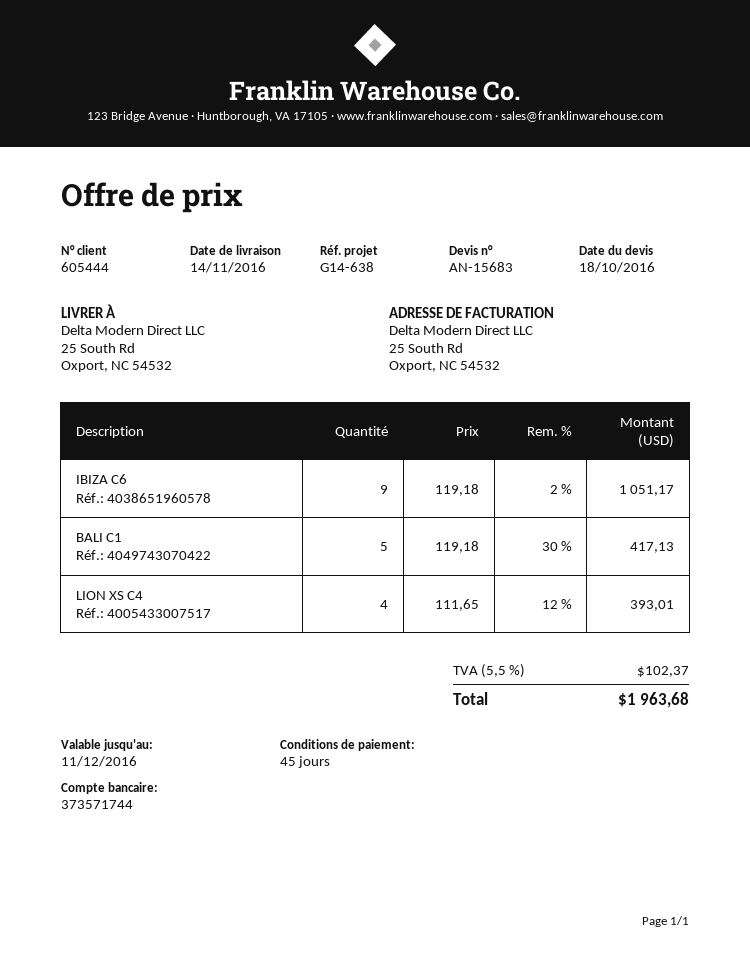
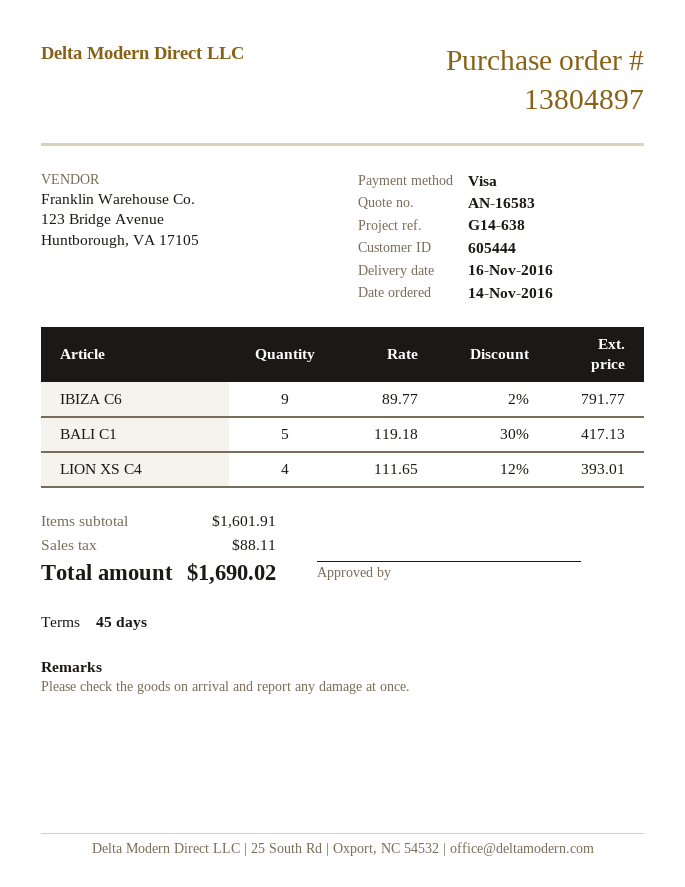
quote number: AN-15683 -> AN-16583
delivery date: 2016-11-14 -> 2016-11-16
IBIZA C6: 9 x 119.18 - 2% = 1051.17 -> 9 x 89.77 - 2% = 791.77
tax: 102.37 -> 88.11
total: 1963.68 -> 1690.02

